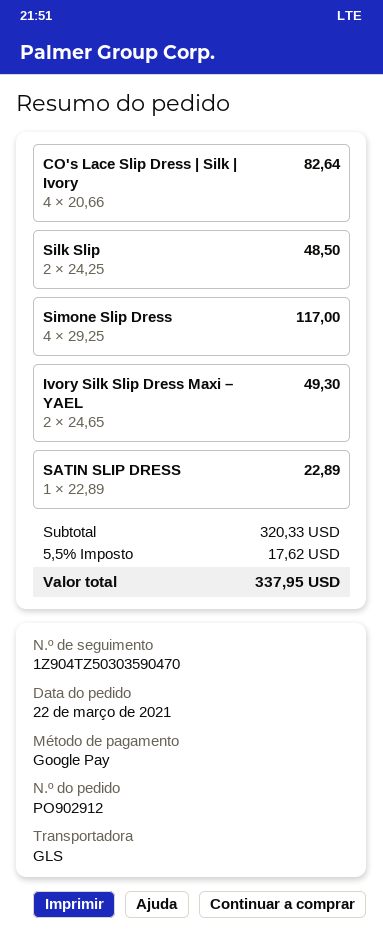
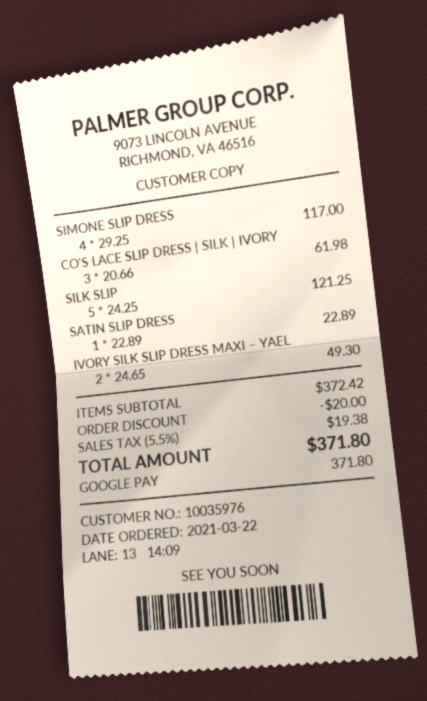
CO's Lace Slip Dress | Silk | Ivory: 4 x 20.66 = 82.64 -> 3 x 20.66 = 61.98
Silk Slip: 2 x 24.25 = 48.50 -> 5 x 24.25 = 121.25
subtotal: 320.33 -> 372.42
discount: none -> 20.00
tax: 5.5% = 17.62 -> 5.5% = 19.38
total: 337.95 -> 371.80

